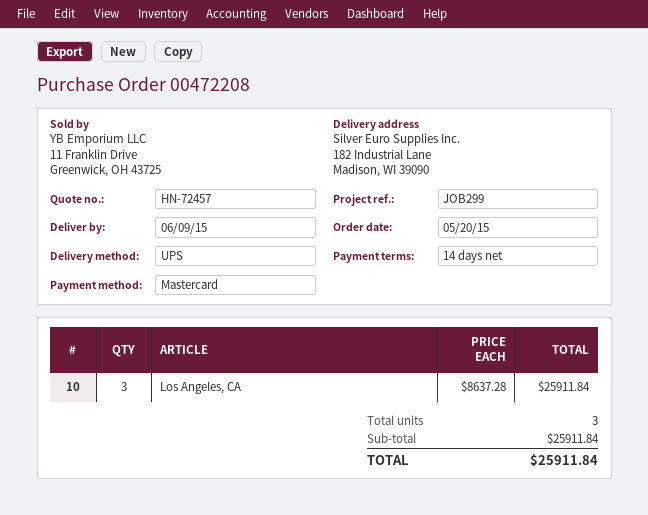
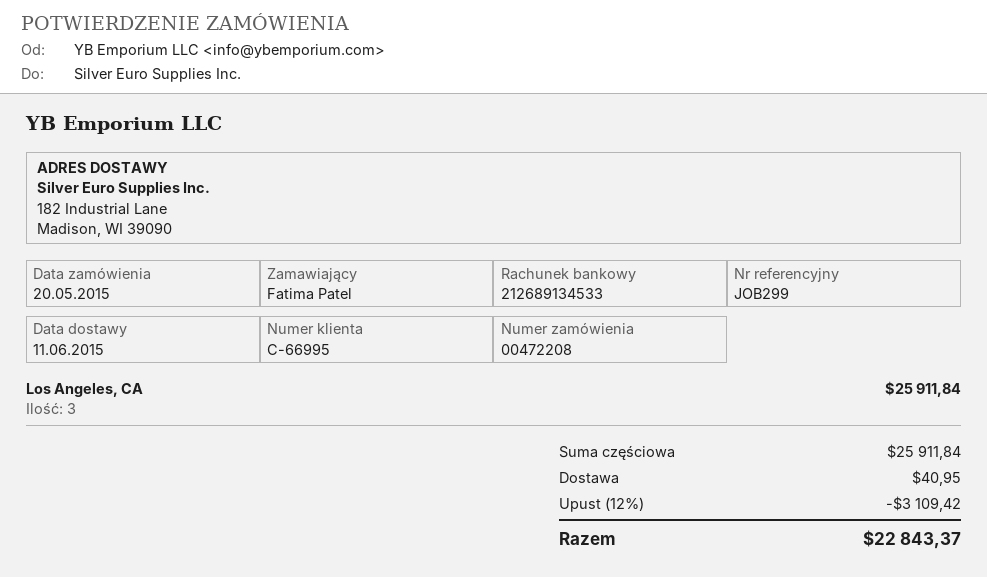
delivery date: 2015-06-09 -> 2015-06-11
discount: none -> 12% = 3109.42
shipping: none -> 40.95
total: 25911.84 -> 22843.37

